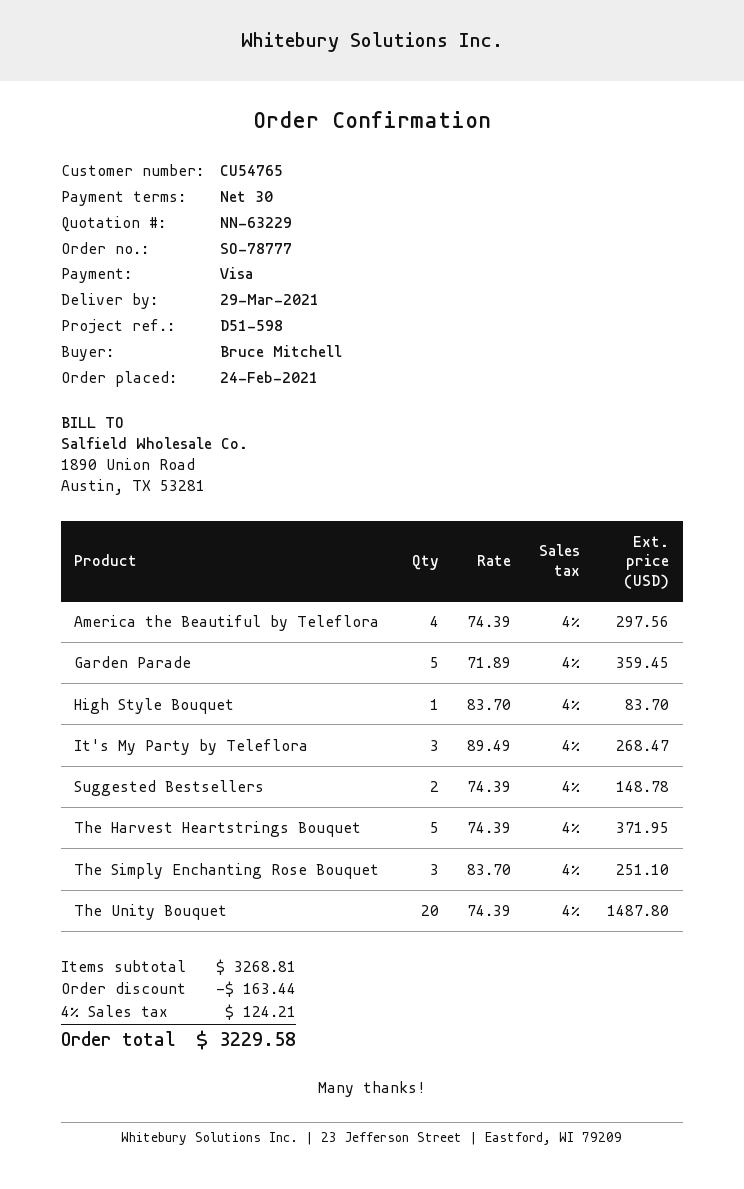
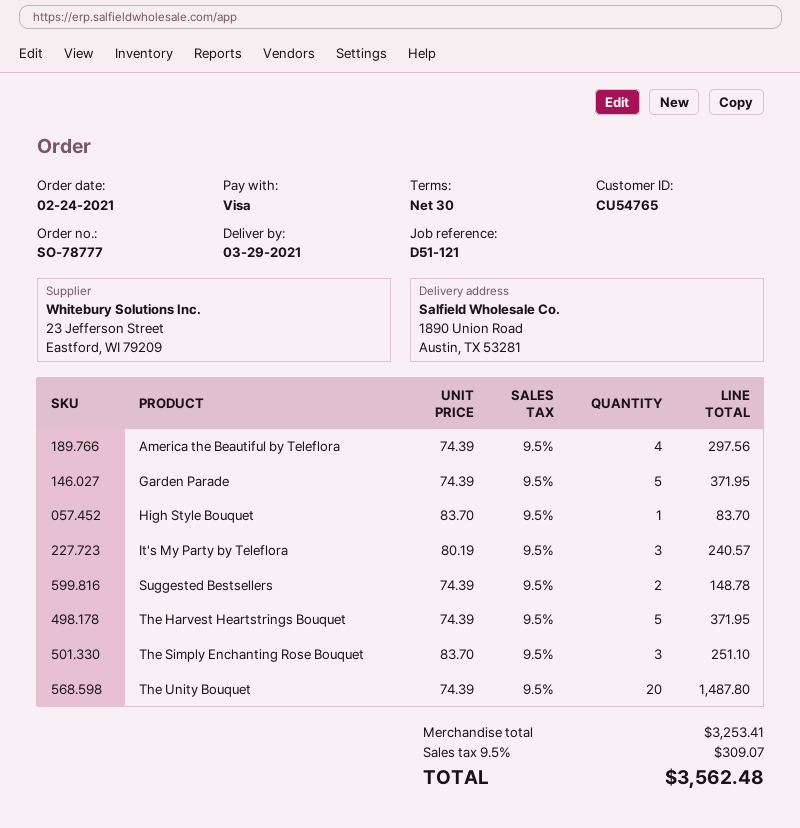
reference: D51-598 -> D51-121
Garden Parade: 5 x 71.89 = 359.45 -> 5 x 74.39 = 371.95
It's My Party by Teleflora: 3 x 89.49 = 268.47 -> 3 x 80.19 = 240.57
subtotal: 3268.81 -> 3253.41
discount: 163.44 -> none
tax: 4% = 124.21 -> 9.5% = 309.07
total: 3229.58 -> 3562.48

